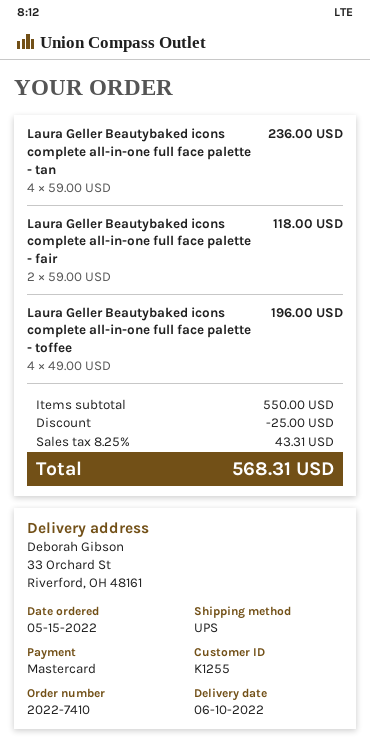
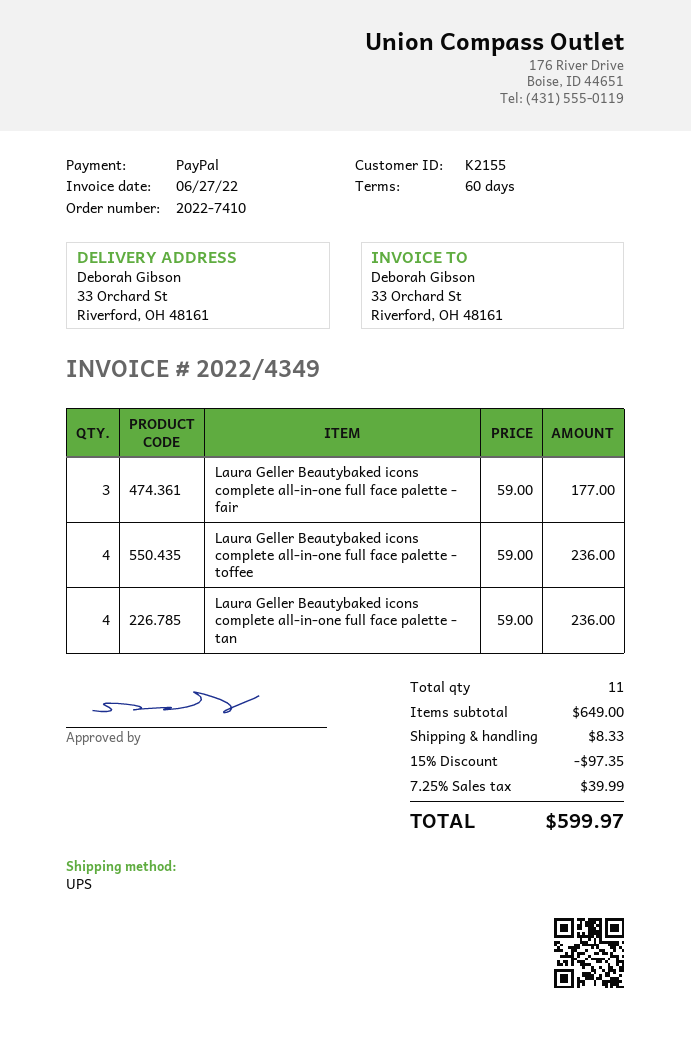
customer number: K1255 -> K2155
payment method: Mastercard -> PayPal
Laura Geller Beautybaked icons complete all-in-one full face palette - fair: 2 x 59.00 = 118.00 -> 3 x 59.00 = 177.00
Laura Geller Beautybaked icons complete all-in-one full face palette - toffee: 4 x 49.00 = 196.00 -> 4 x 59.00 = 236.00
subtotal: 550.00 -> 649.00
discount: 25.00 -> 97.35
shipping: none -> 8.33
tax: 8.25% = 43.31 -> 7.25% = 39.99
total: 568.31 -> 599.97

